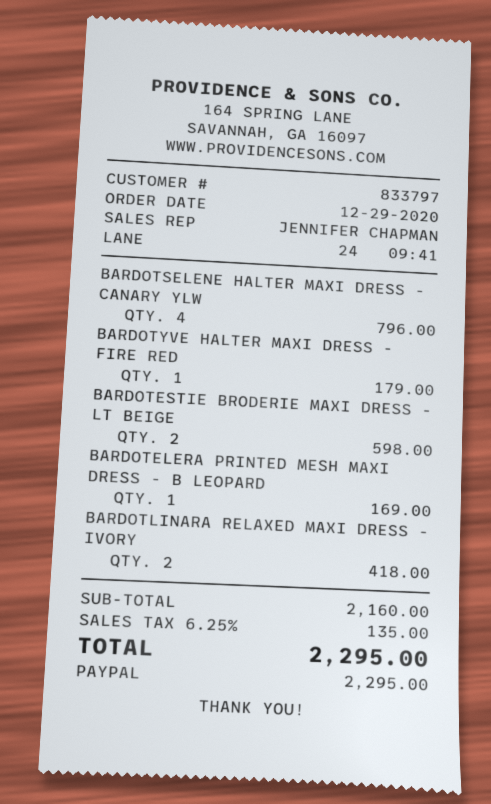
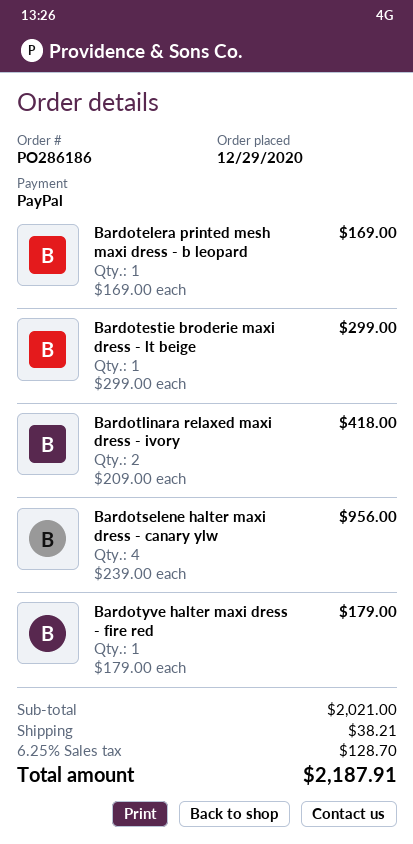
BARDOTSELENE HALTER MAXI DRESS - CANARY YLW: 4 for 796.00 -> 4 for 956.00
BARDOTESTIE BRODERIE MAXI DRESS - LT BEIGE: 2 for 598.00 -> 1 for 299.00
subtotal: 2160.00 -> 2021.00
shipping: none -> 38.21
tax: 6.25% = 135.00 -> 6.25% = 128.70
total: 2295.00 -> 2187.91

